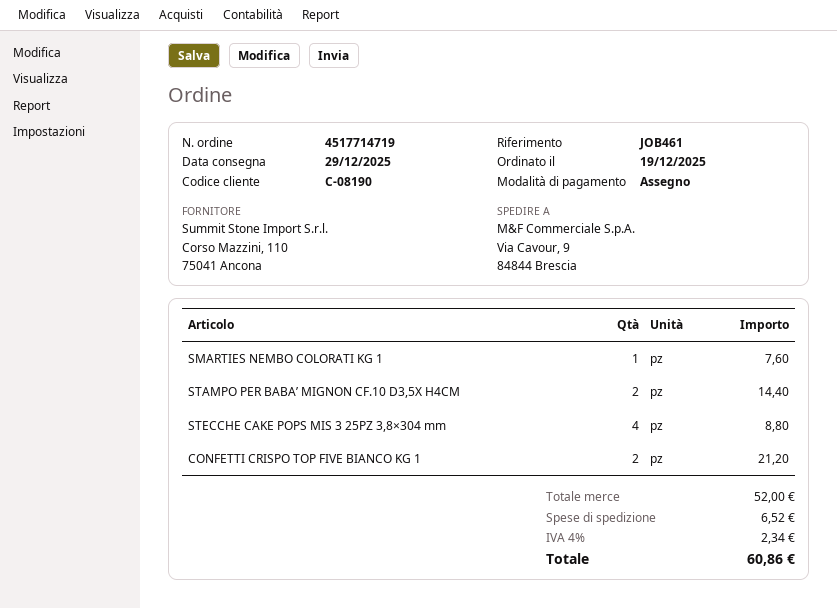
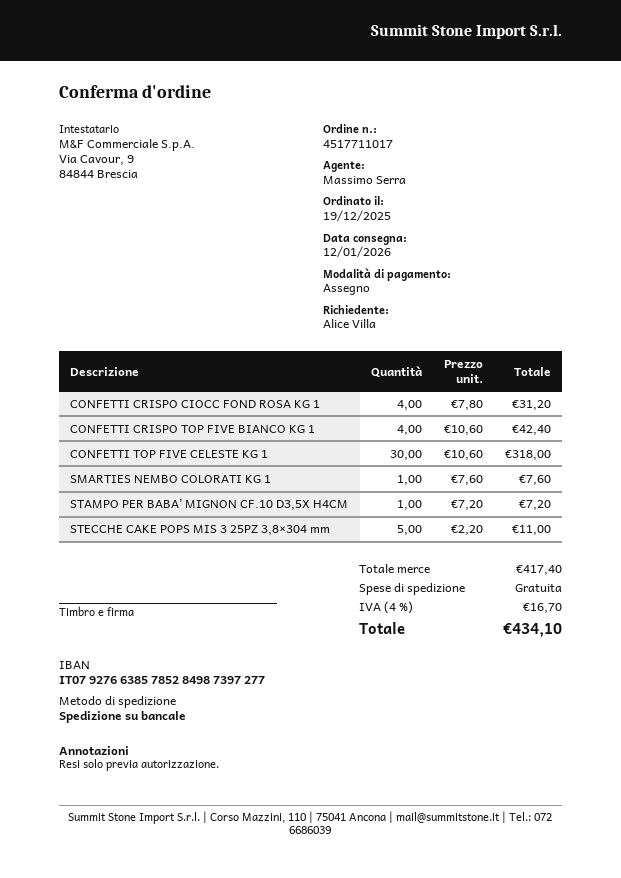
order number: 4517714719 -> 4517711017
delivery date: 2025-12-29 -> 2026-01-12
STAMPO PER BABA’ MIGNON CF.10 D3,5X H4CM: 2 for 14.40 -> 1 for 7.20
STECCHE CAKE POPS MIS 3 25PZ 3,8×304 mm: 4 for 8.80 -> 5 for 11.00
CONFETTI CRISPO TOP FIVE BIANCO KG 1: 2 for 21.20 -> 4 for 42.40
CONFETTI CRISPO CIOCC FOND ROSA KG 1: none -> 4 for 31.20
CONFETTI TOP FIVE CELESTE KG 1: none -> 30 for 318.00
subtotal: 52.00 -> 417.40
shipping: 6.52 -> 0.00
tax: 4% = 2.34 -> 4% = 16.70
total: 60.86 -> 434.10

